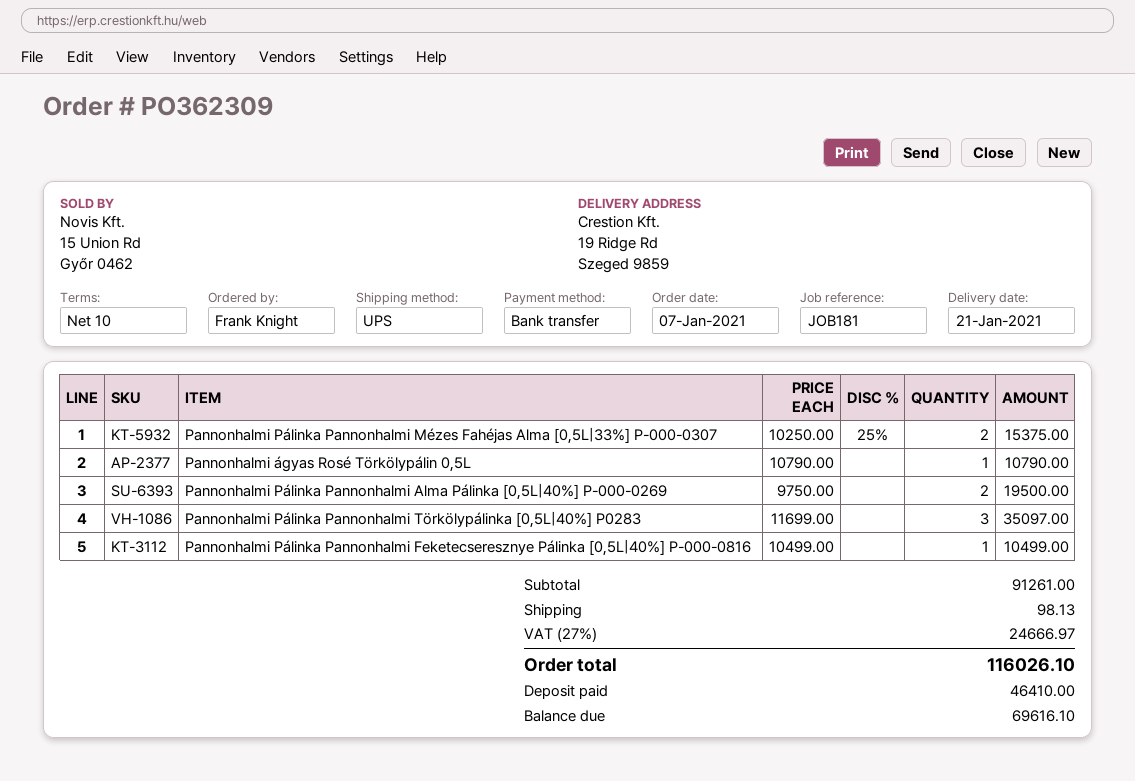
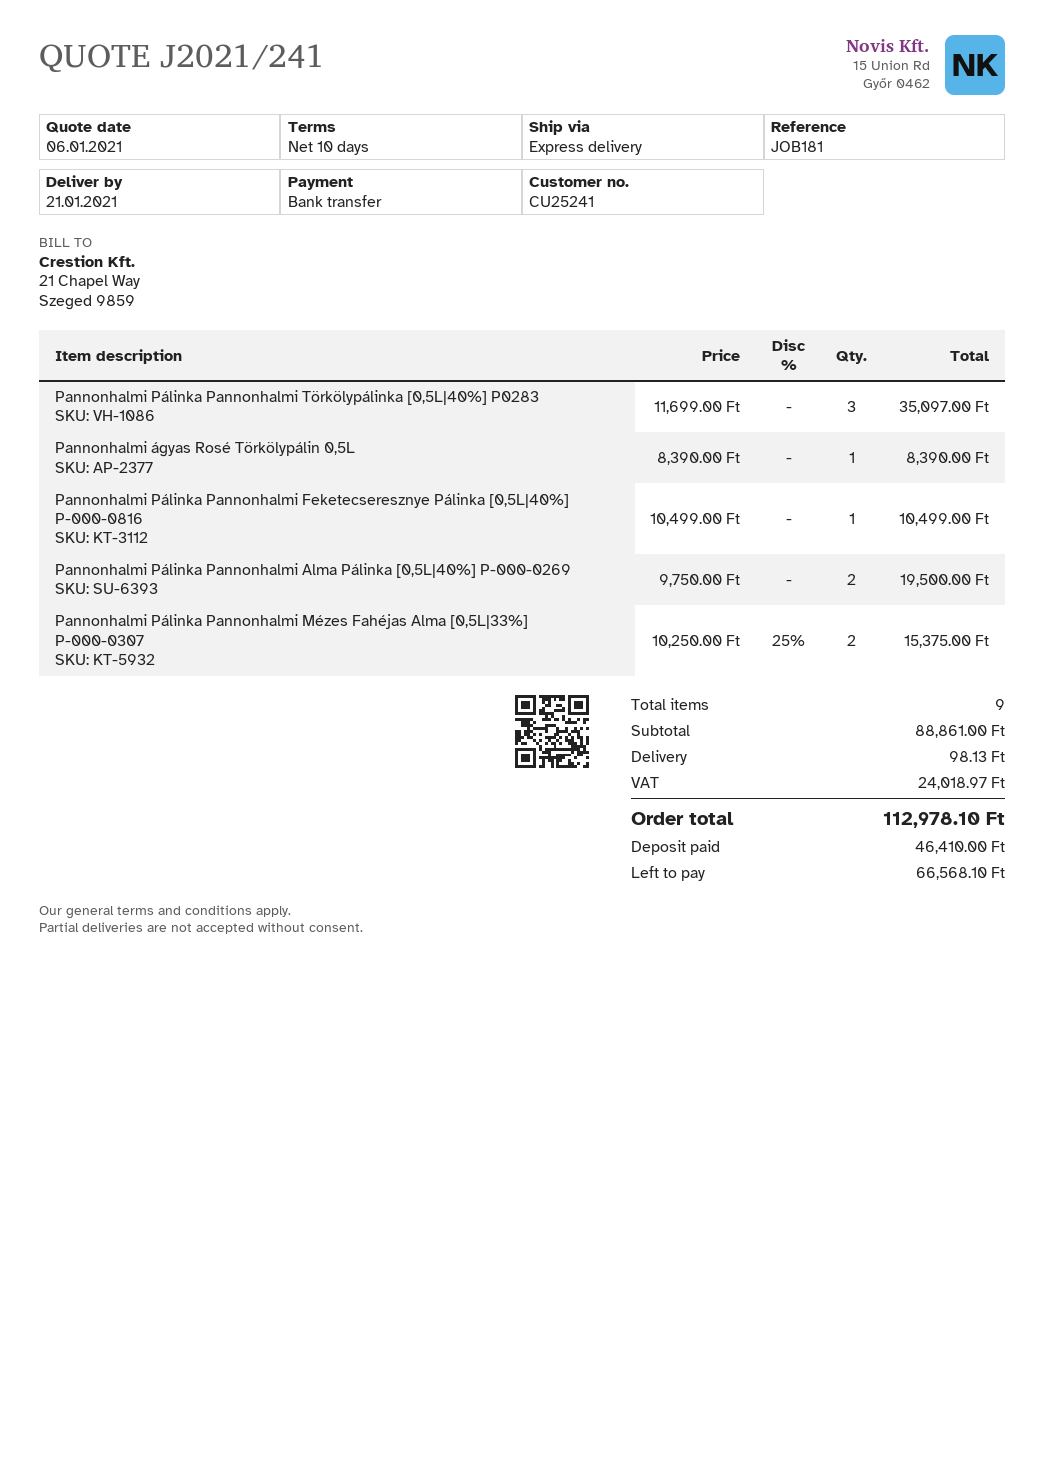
shipping method: UPS -> express
Pannonhalmi ágyas Rosé Törkölypálin 0,5L: 1 x 10790.00 = 10790.00 -> 1 x 8390.00 = 8390.00
subtotal: 91261.00 -> 88861.00
tax: 24666.97 -> 24018.97
total: 116026.10 -> 112978.10
balance: 69616.10 -> 66568.10

